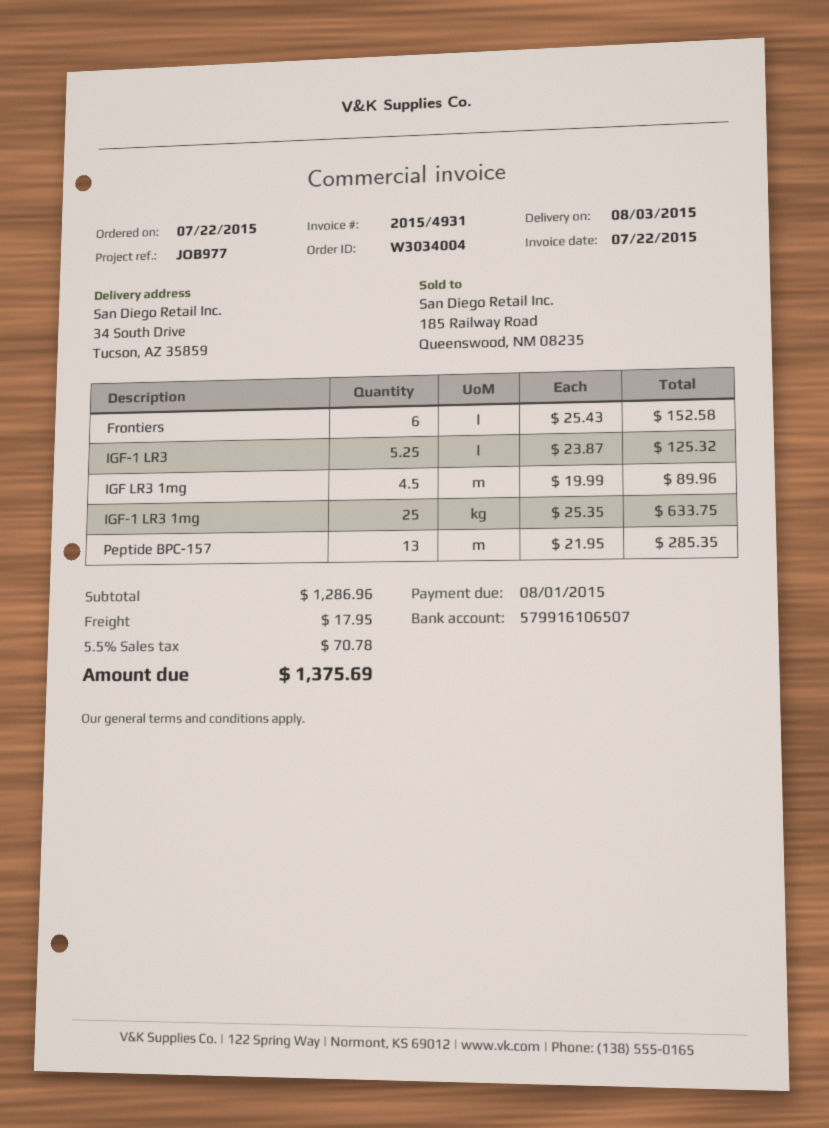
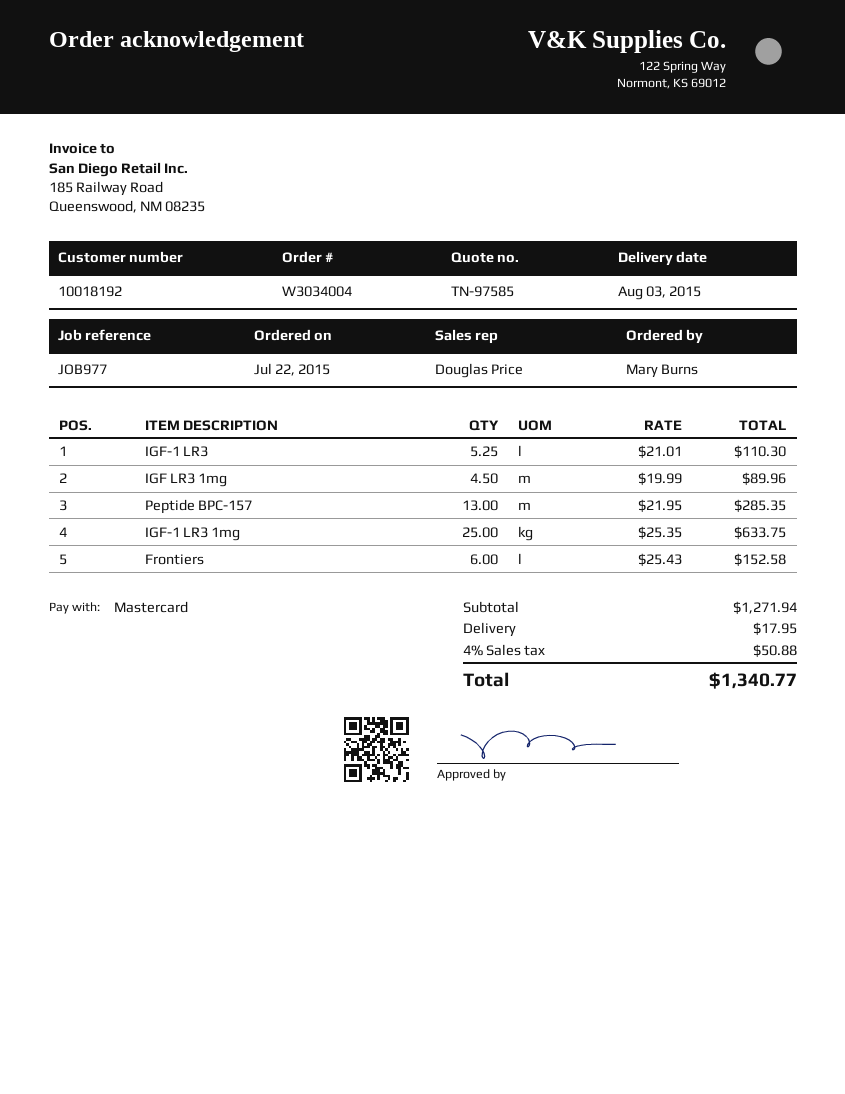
IGF-1 LR3: 5.25 x 23.87 = 125.32 -> 5.25 x 21.01 = 110.30
subtotal: 1286.96 -> 1271.94
tax: 5.5% = 70.78 -> 4% = 50.88
total: 1375.69 -> 1340.77

